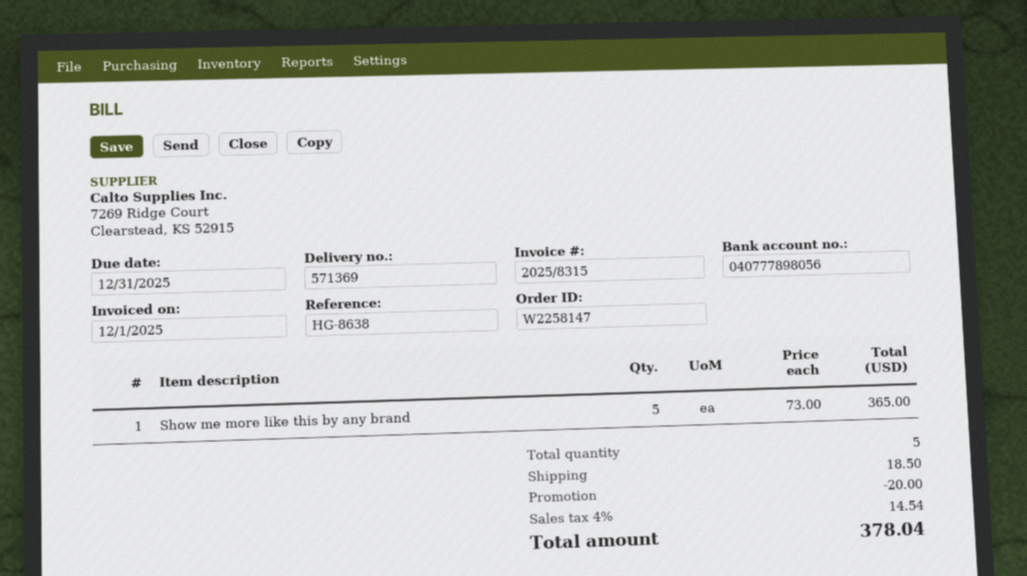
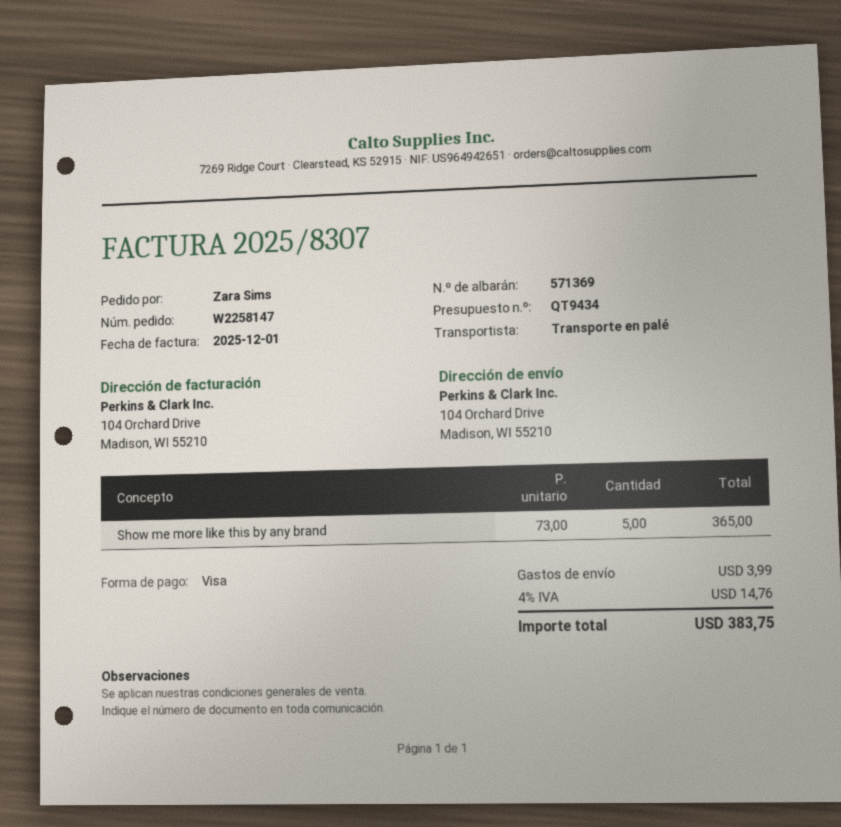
invoice number: 2025/8315 -> 2025/8307
discount: 20.00 -> none
shipping: 18.50 -> 3.99
tax: 4% = 14.54 -> 4% = 14.76
total: 378.04 -> 383.75

